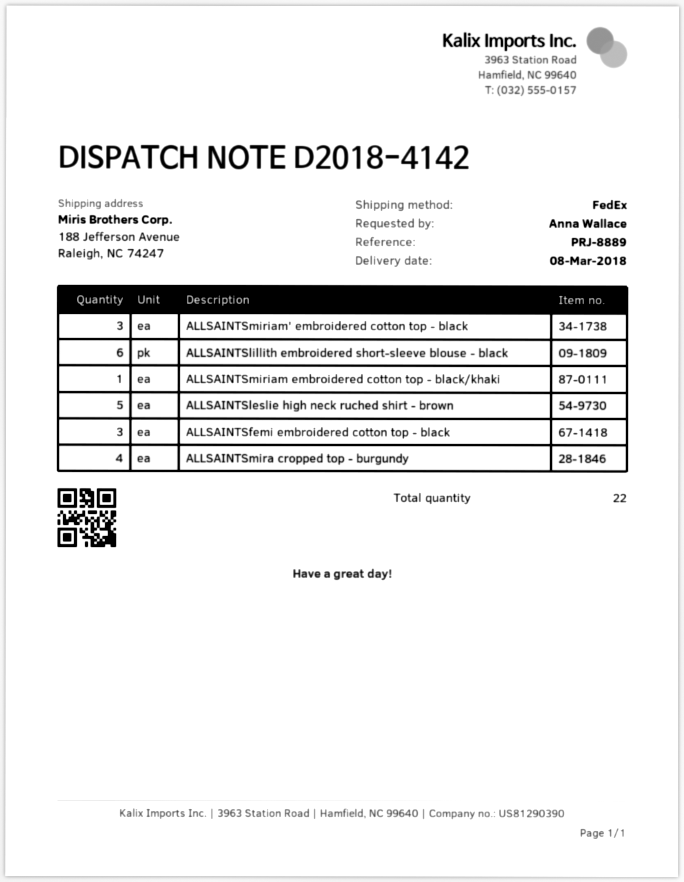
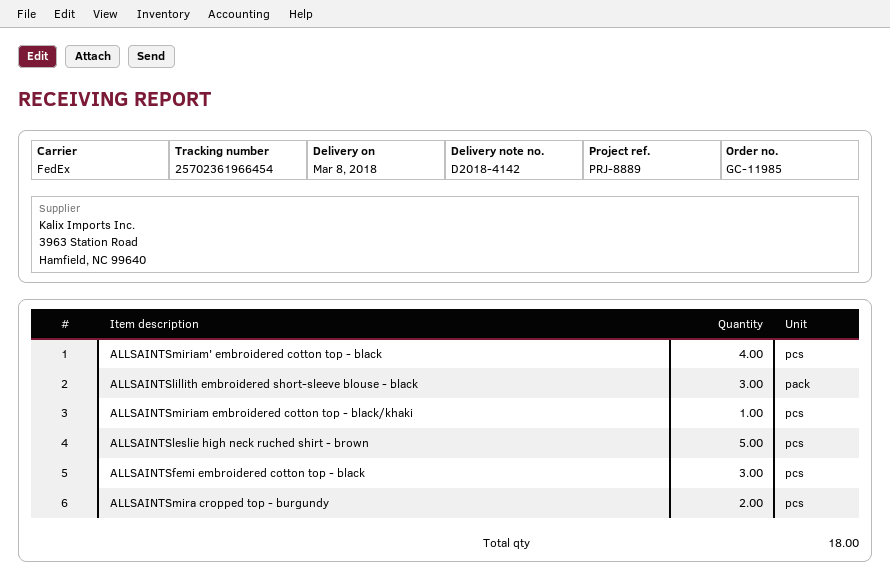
ALLSAINTSmiriam' embroidered cotton top - black: 3 -> 4
ALLSAINTSlillith embroidered short-sleeve blouse - black: 6 -> 3
ALLSAINTSmira cropped top - burgundy: 4 -> 2
total quantity: 22 -> 18

